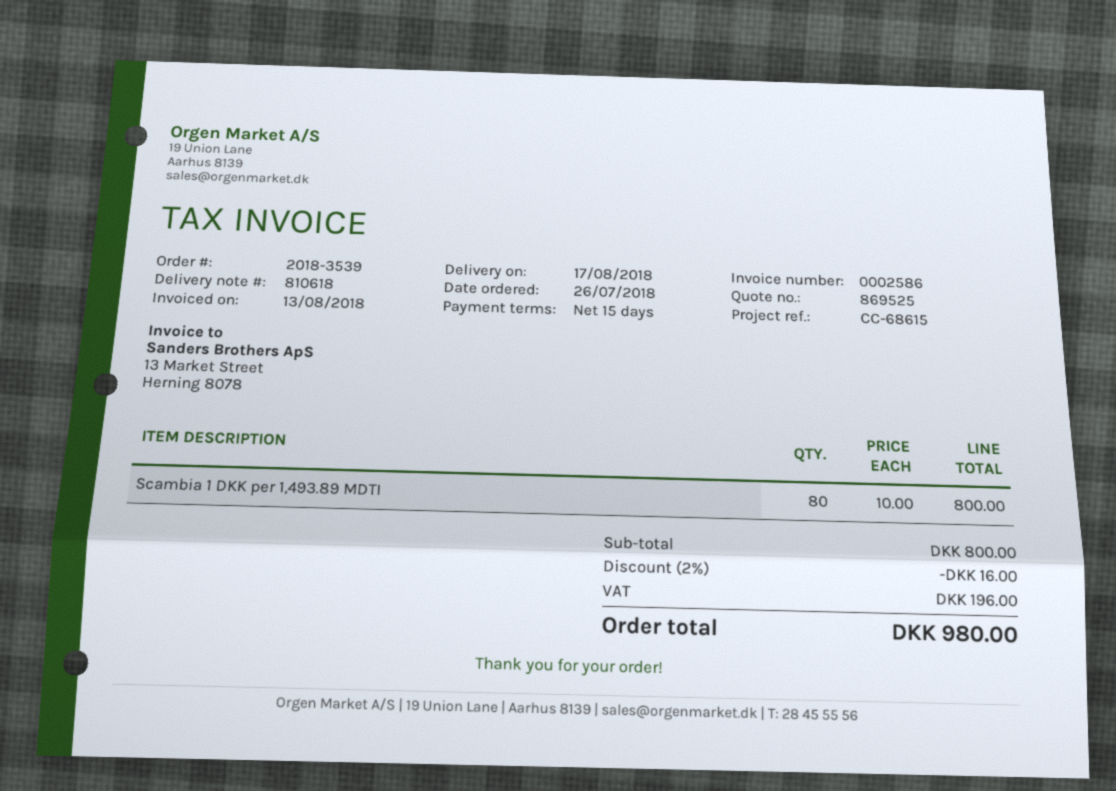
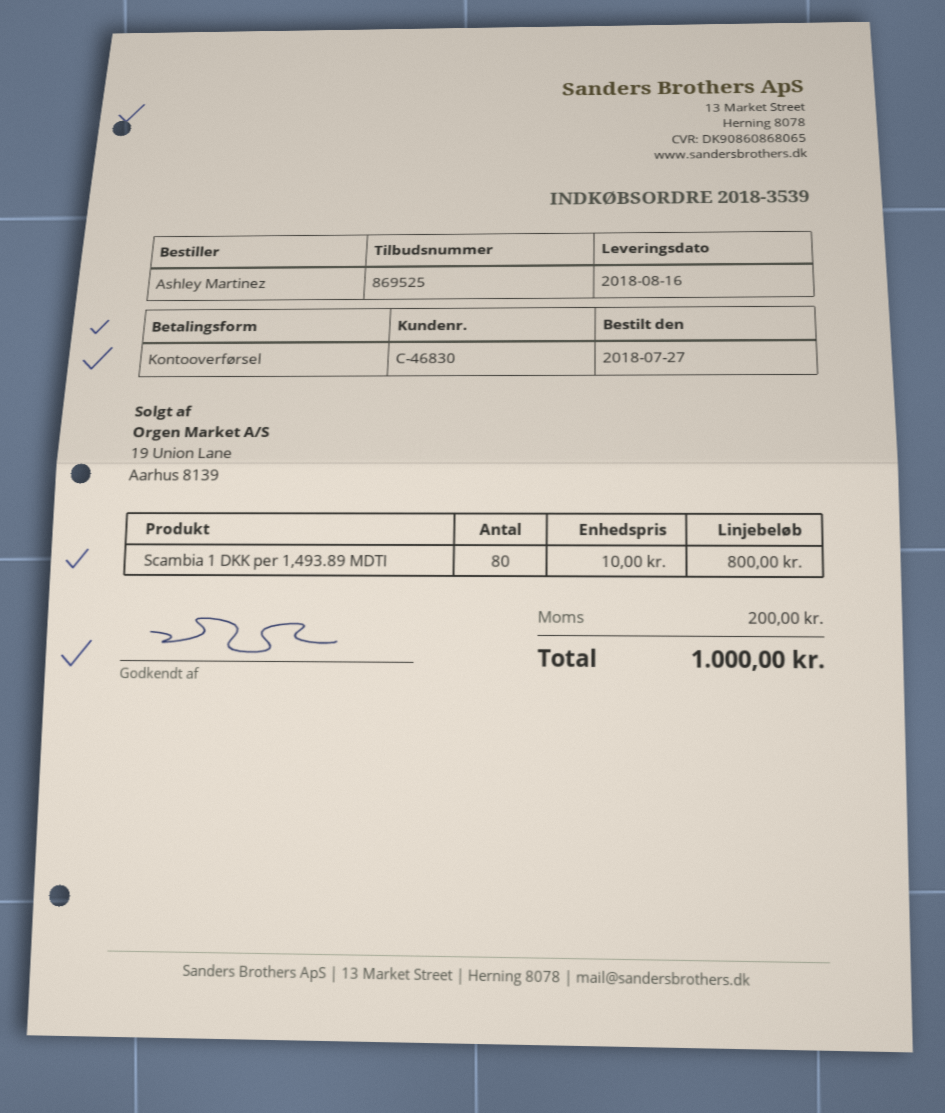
order date: 2018-07-26 -> 2018-07-27
delivery date: 2018-08-17 -> 2018-08-16
discount: 2% = 16.00 -> none
tax: 196.00 -> 200.00
total: 980.00 -> 1000.00

